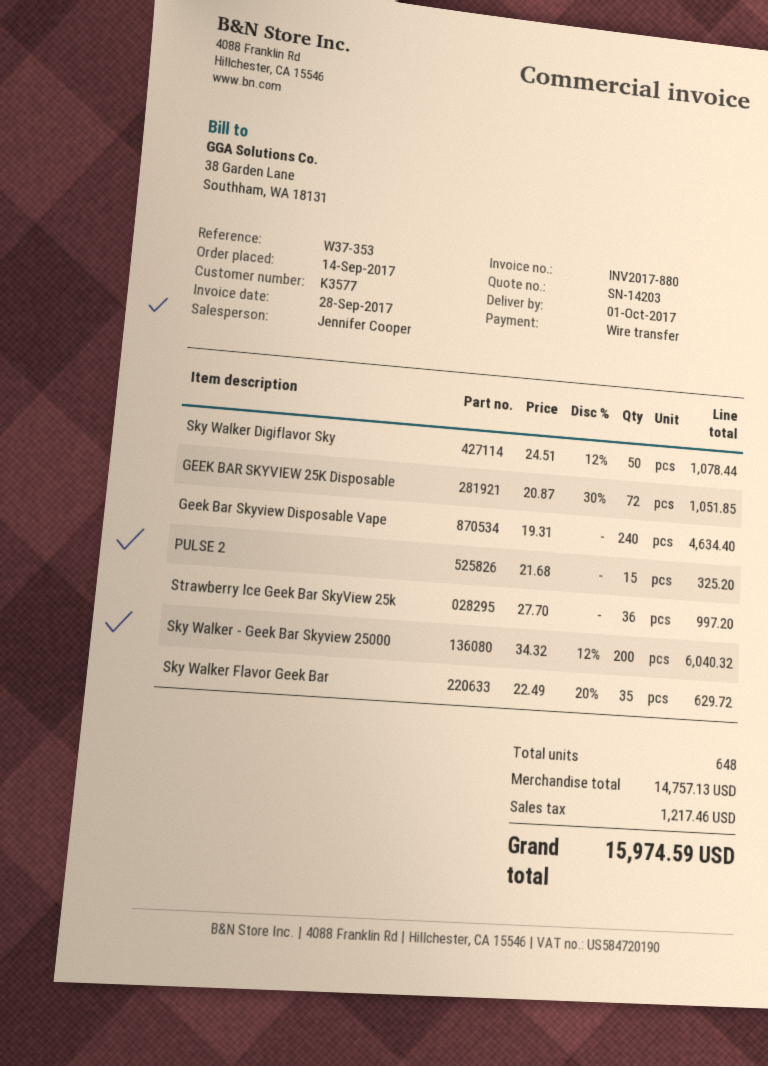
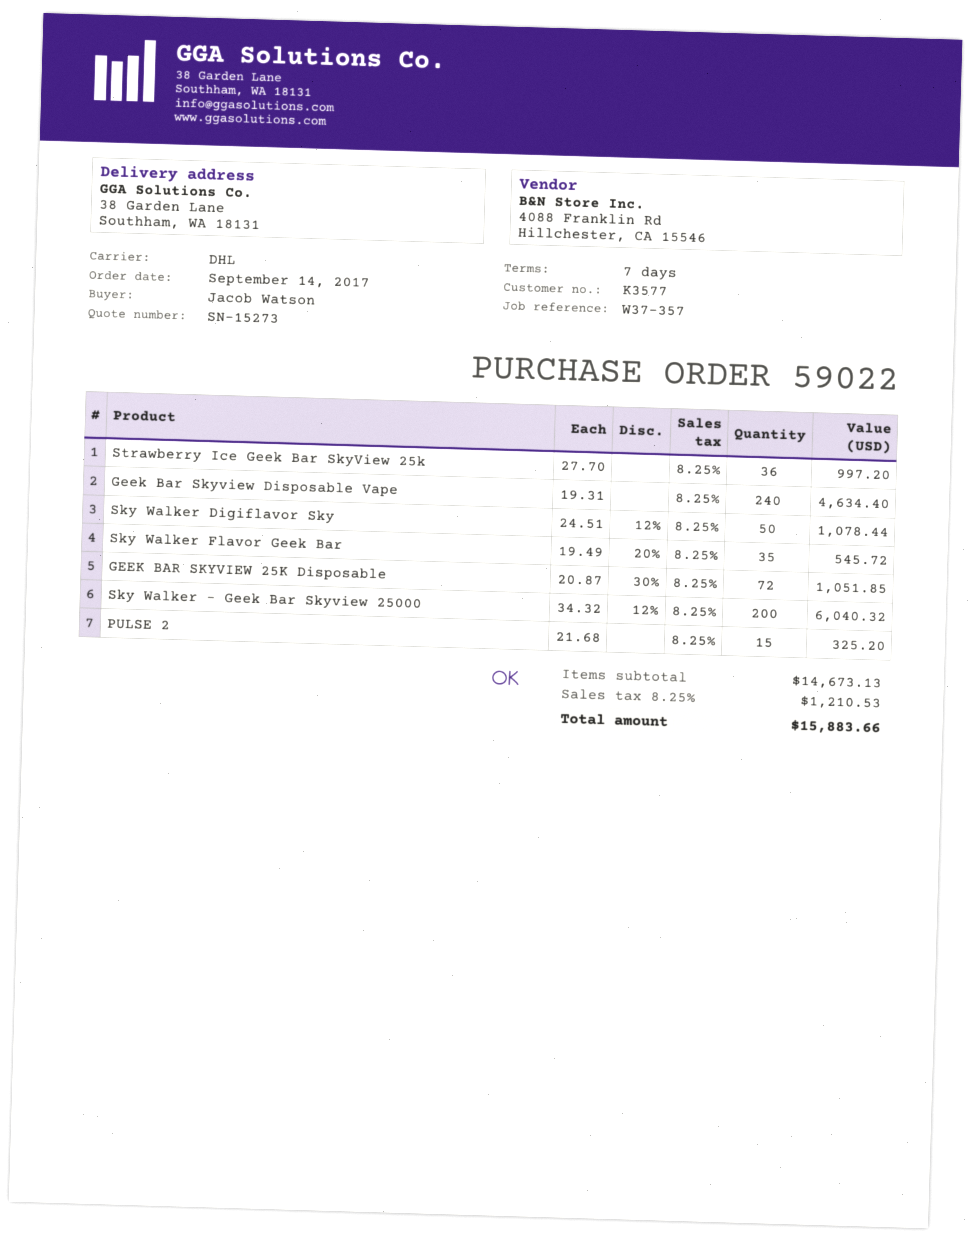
quote number: SN-14203 -> SN-15273
reference: W37-353 -> W37-357
Sky Walker Flavor Geek Bar: 35 x 22.49 - 20% = 629.72 -> 35 x 19.49 - 20% = 545.72
subtotal: 14757.13 -> 14673.13
tax: 1217.46 -> 1210.53
total: 15974.59 -> 15883.66

